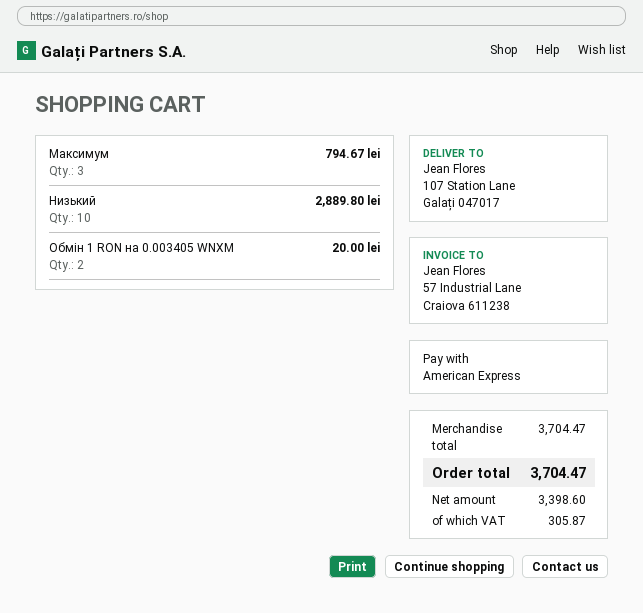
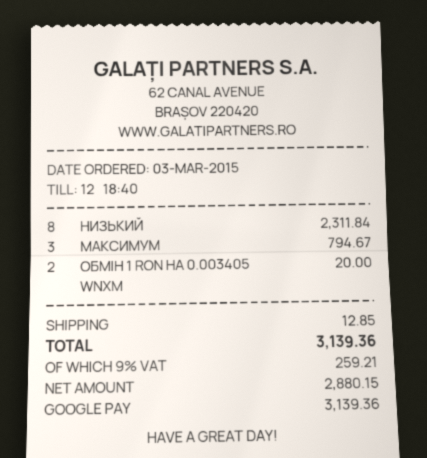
payment method: American Express -> Google Pay
Низький: 10 for 2889.80 -> 8 for 2311.84
shipping: none -> 12.85
net: 3398.60 -> 2880.15
tax: 305.87 -> 259.21
total: 3704.47 -> 3139.36

